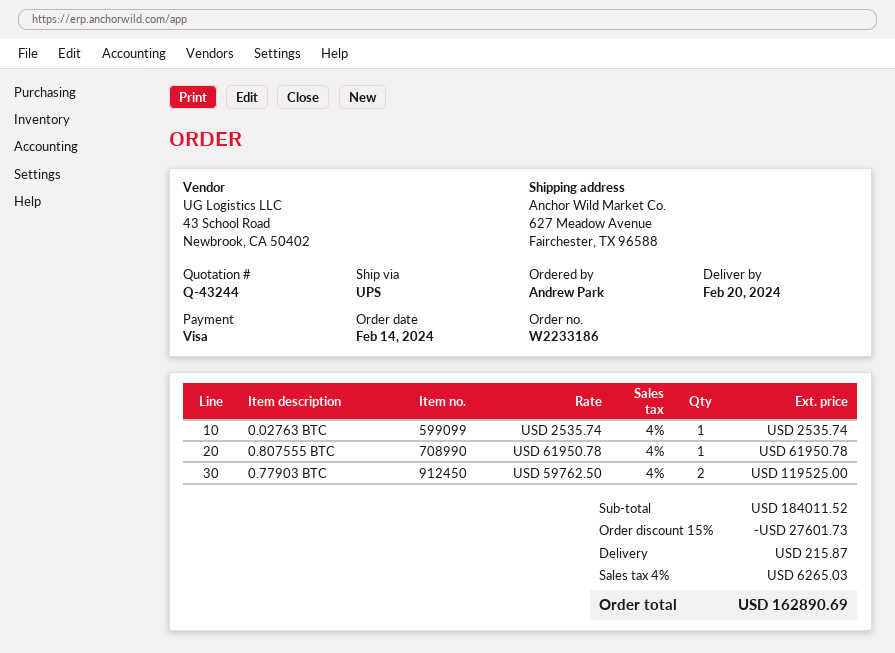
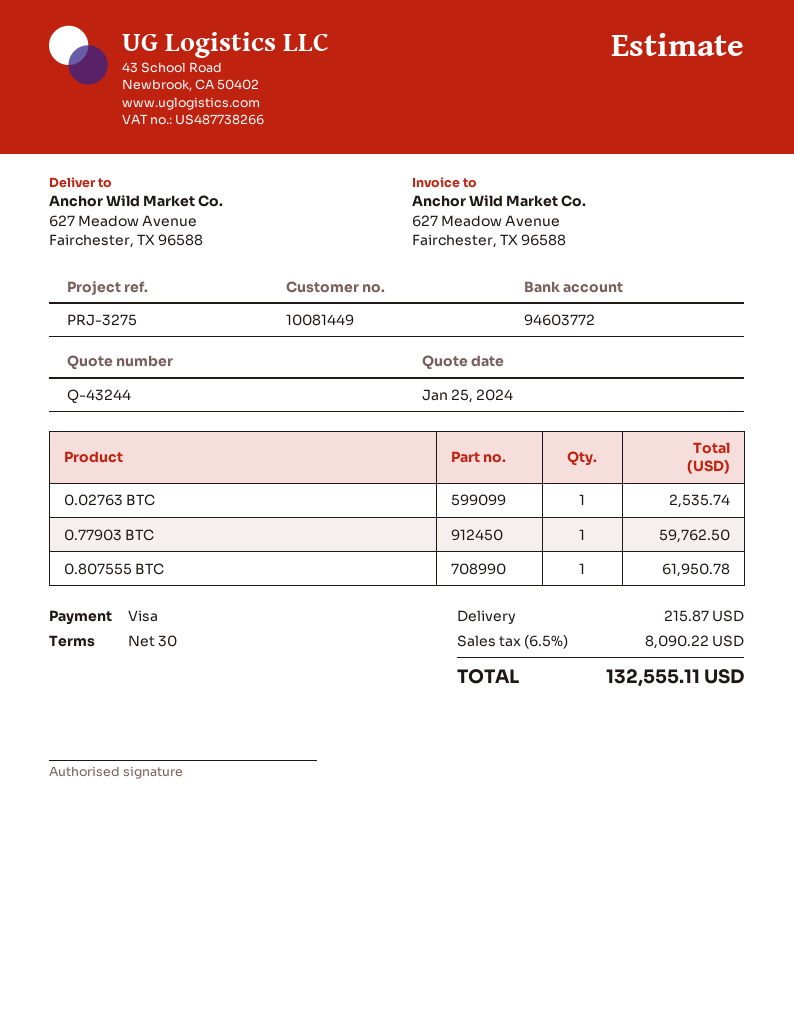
0.77903 BTC: 2 for 119525.00 -> 1 for 59762.50
discount: 15% = 27601.73 -> none
tax: 4% = 6265.03 -> 6.5% = 8090.22
total: 162890.69 -> 132555.11

